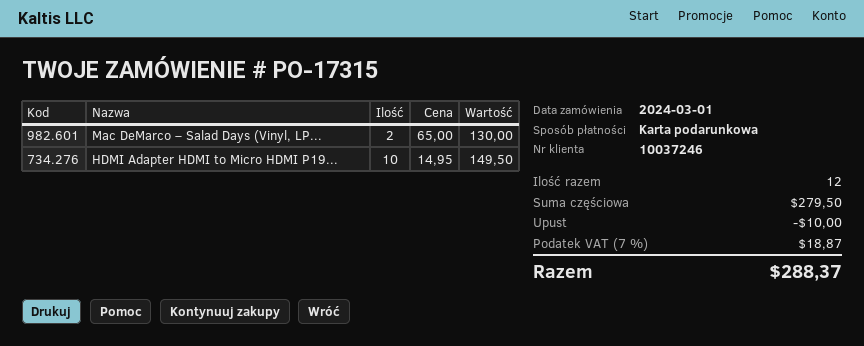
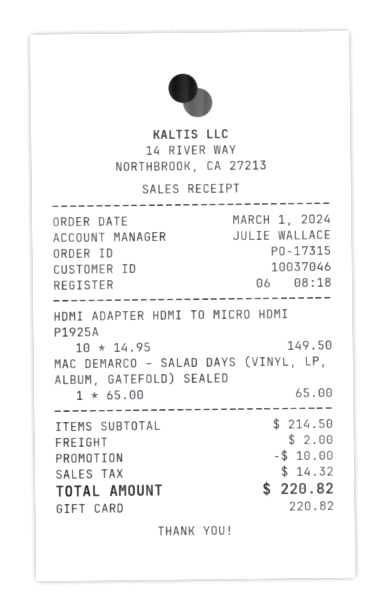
customer number: 10037246 -> 10037046
Mac DeMarco – Salad Days (Vinyl, LP...: 2 x 65.00 = 130.00 -> 1 x 65.00 = 65.00
subtotal: 279.50 -> 214.50
shipping: none -> 2.00
tax: 18.87 -> 14.32
total: 288.37 -> 220.82

